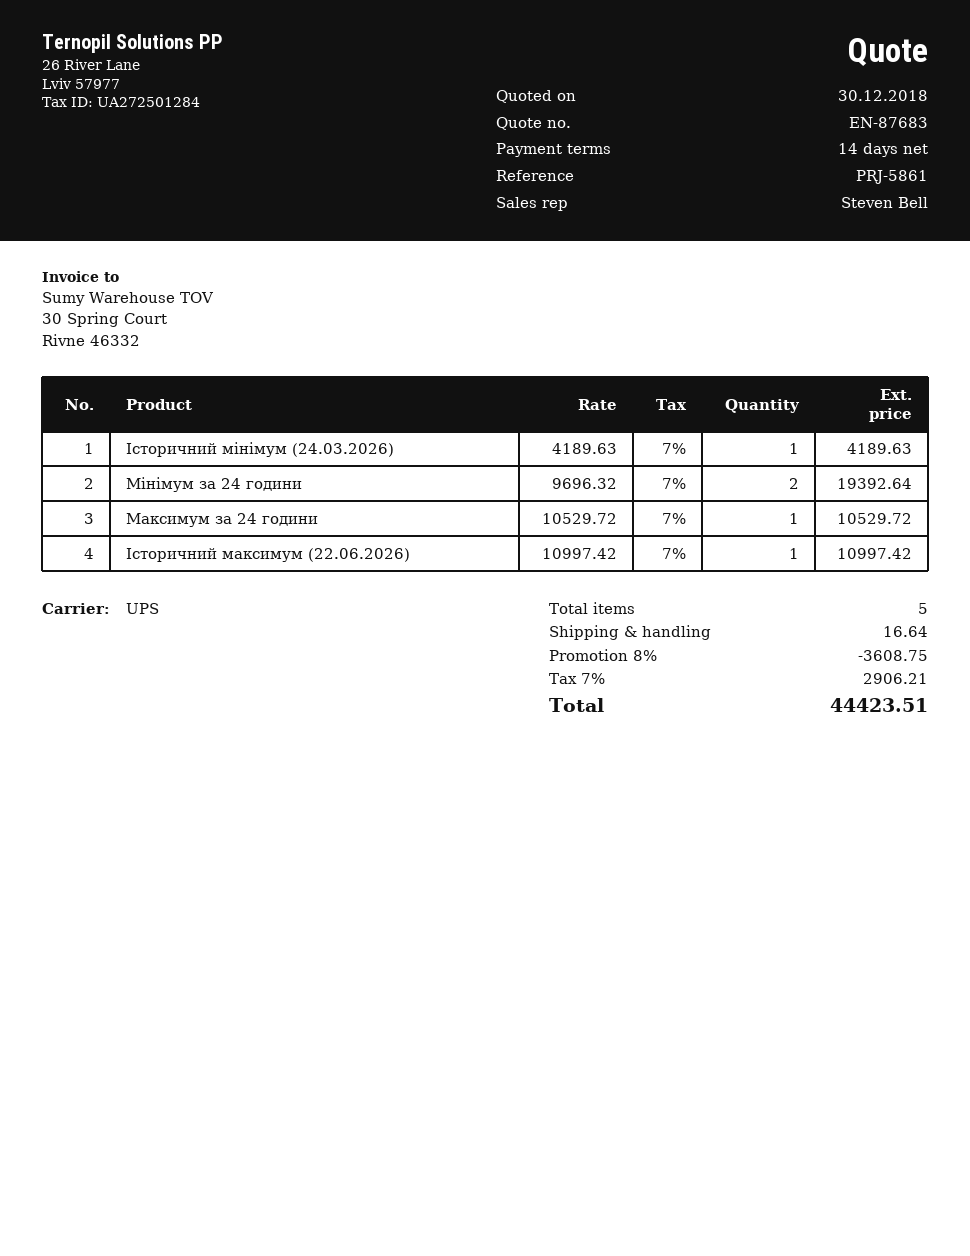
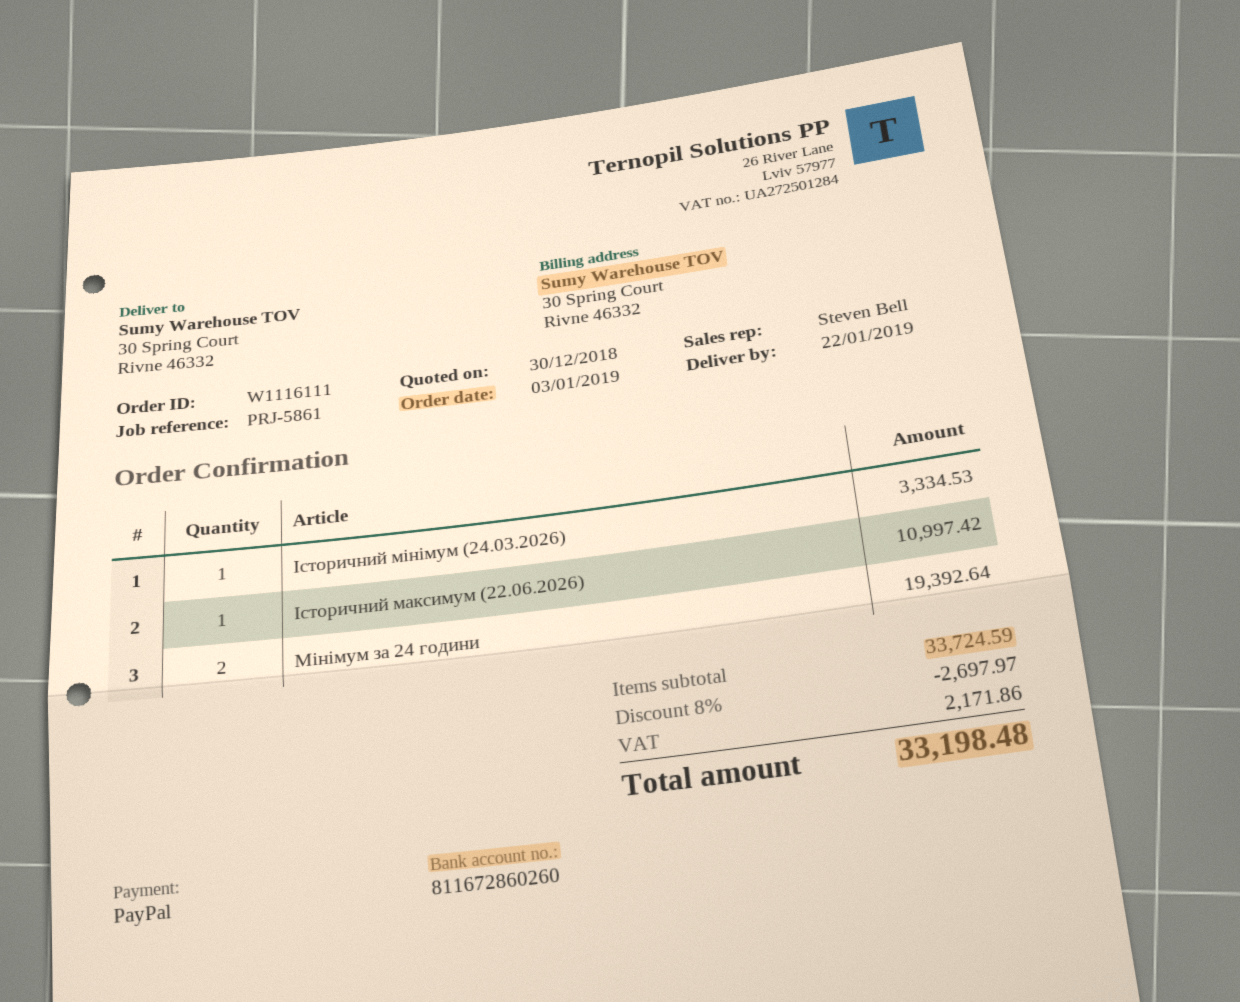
Історичний мінімум (24.03.2026): 1 for 4189.63 -> 1 for 3334.53
Максимум за 24 години: 1 for 10529.72 -> none
discount: 8% = 3608.75 -> 8% = 2697.97
shipping: 16.64 -> none
tax: 2906.21 -> 2171.86
total: 44423.51 -> 33198.48

